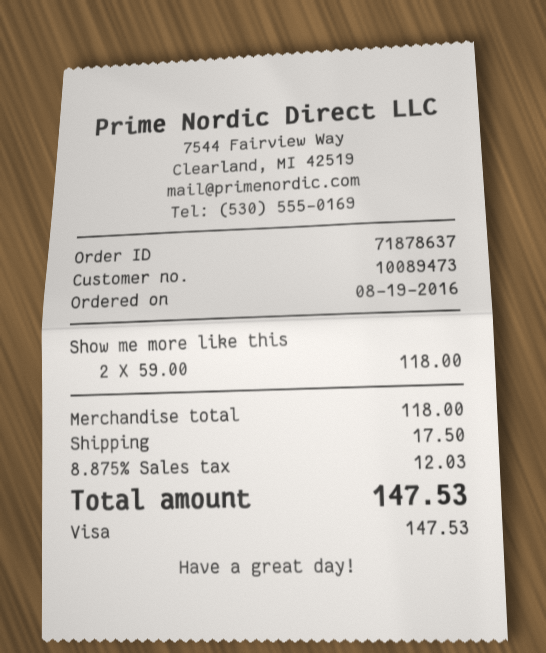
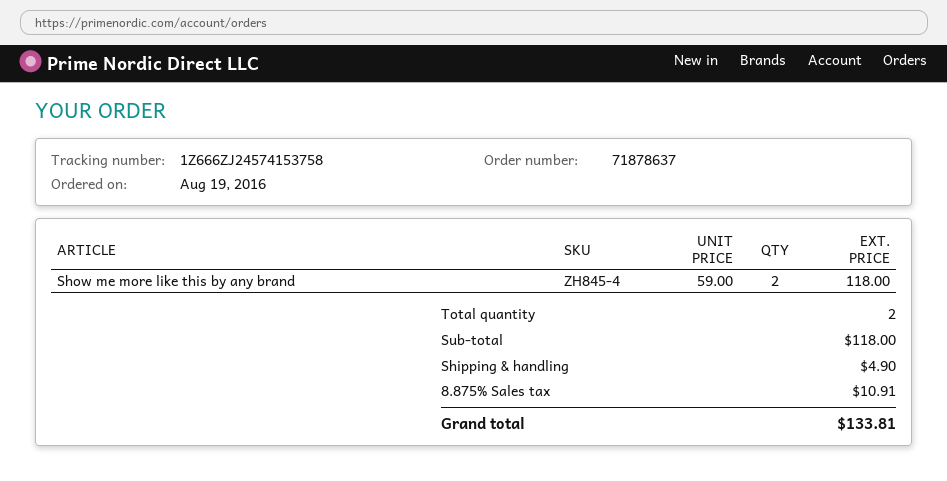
shipping: 17.50 -> 4.90
tax: 8.875% = 12.03 -> 8.875% = 10.91
total: 147.53 -> 133.81

